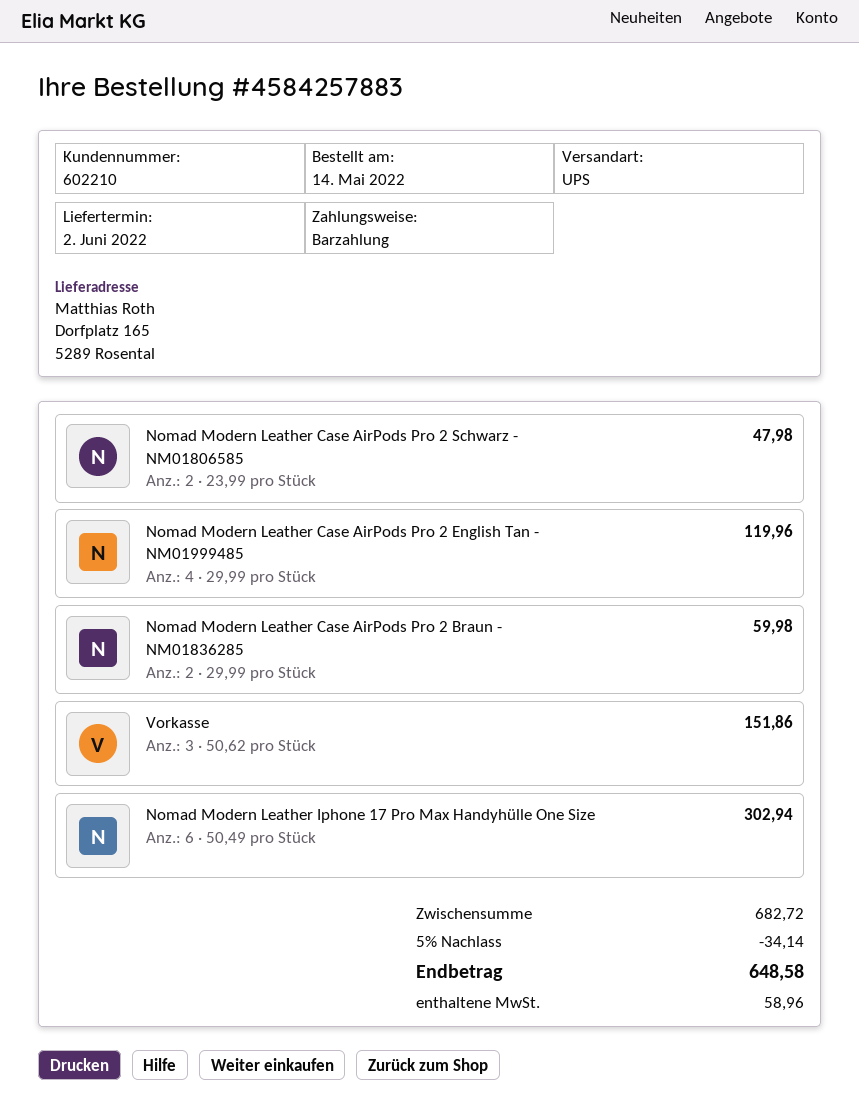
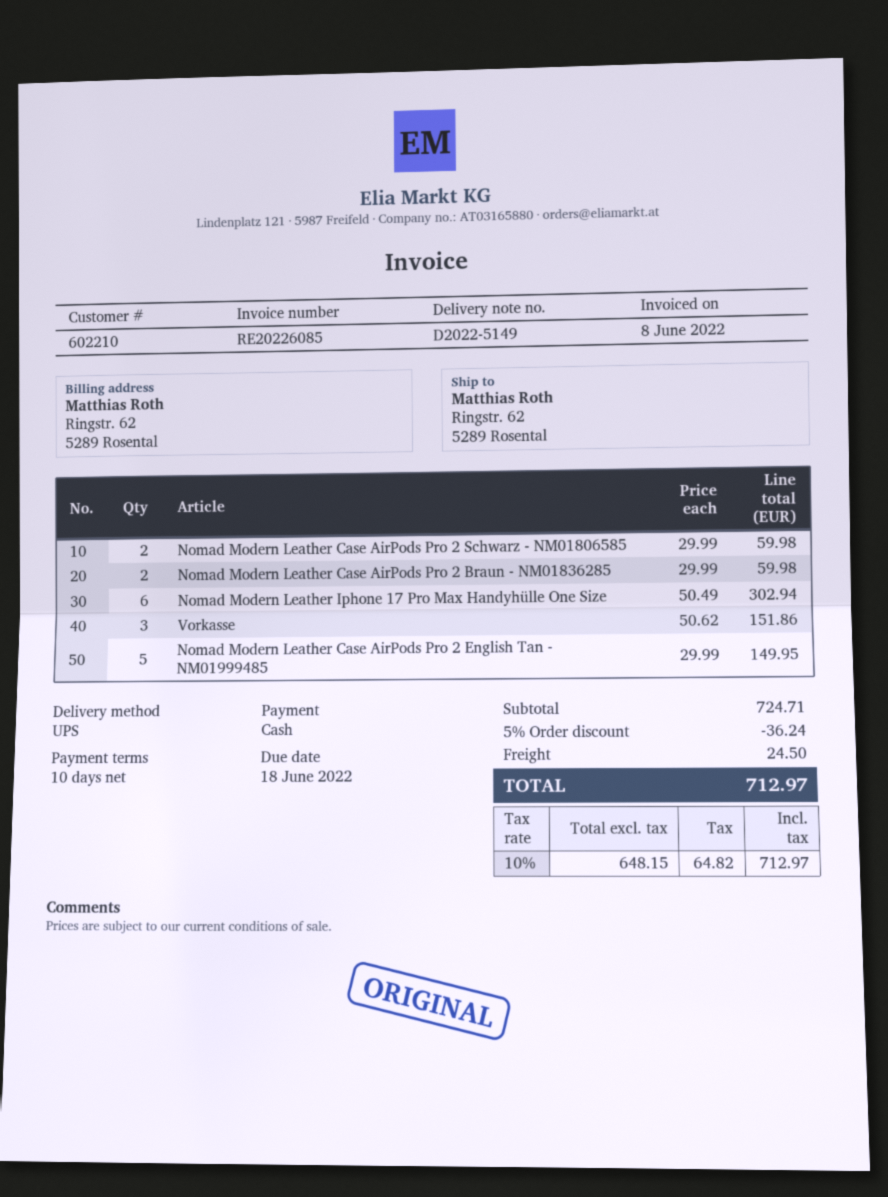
ship to: Dorfplatz 165, 5289 Rosental -> Ringstr. 62, 5289 Rosental
Nomad Modern Leather Case AirPods Pro 2 Schwarz - NM01806585: 2 x 23.99 = 47.98 -> 2 x 29.99 = 59.98
Nomad Modern Leather Case AirPods Pro 2 English Tan - NM01999485: 4 x 29.99 = 119.96 -> 5 x 29.99 = 149.95
subtotal: 682.72 -> 724.71
discount: 5% = 34.14 -> 5% = 36.24
shipping: none -> 24.50
tax: 58.96 -> 64.82
total: 648.58 -> 712.97

